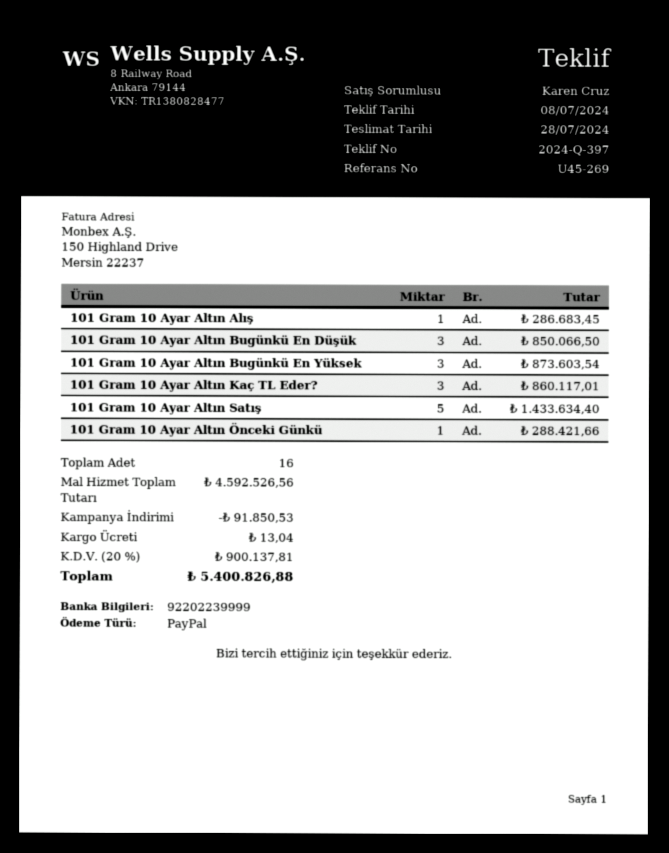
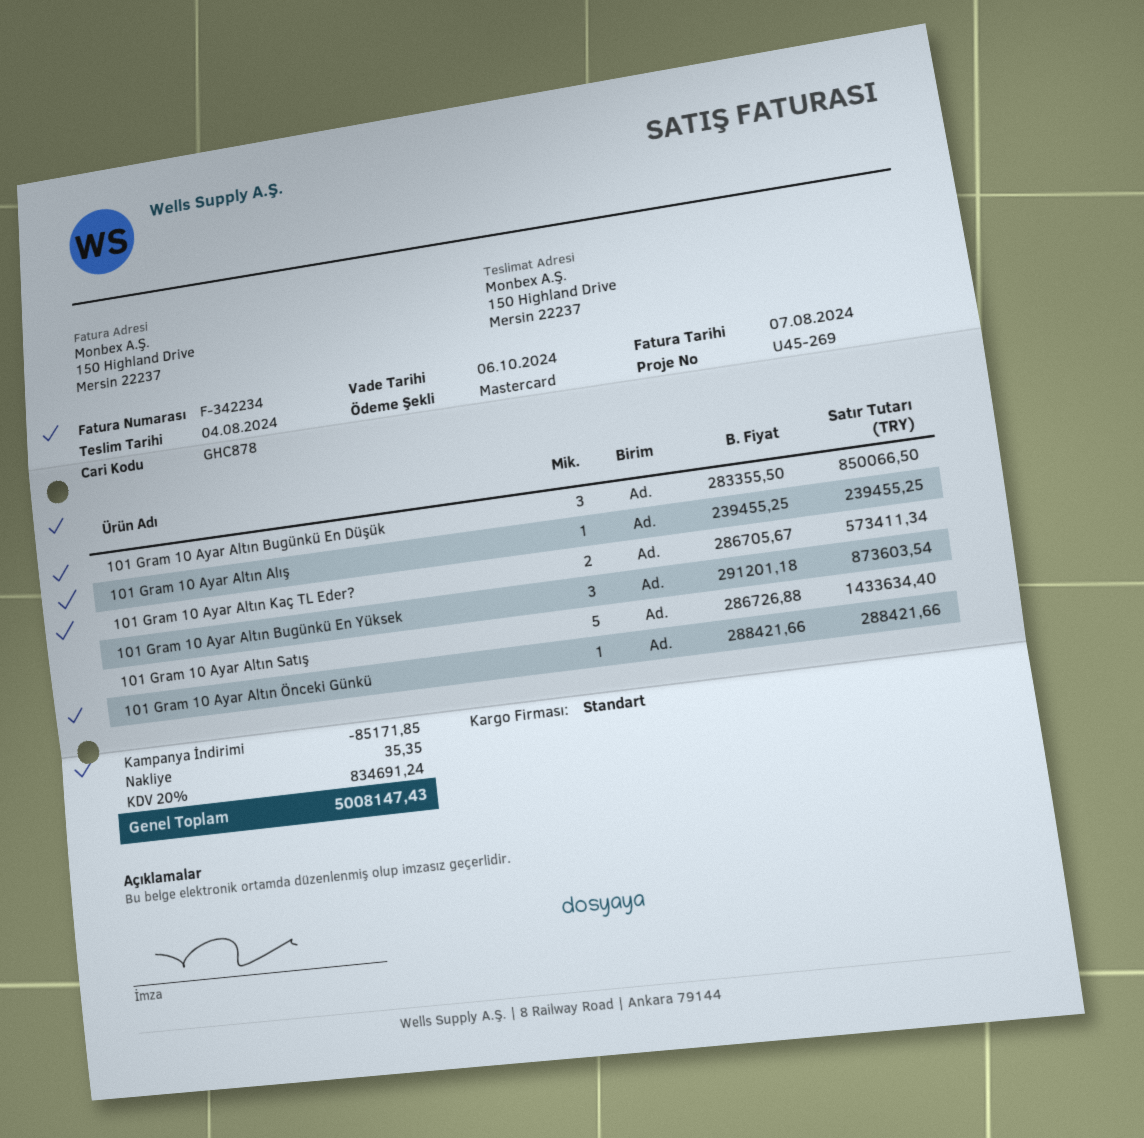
delivery date: 2024-07-28 -> 2024-08-04
payment method: PayPal -> Mastercard
101 Gram 10 Ayar Altın Alış: 1 for 286683.45 -> 1 for 239455.25
101 Gram 10 Ayar Altın Kaç TL Eder?: 3 for 860117.01 -> 2 for 573411.34
discount: 91850.53 -> 85171.85
shipping: 13.04 -> 35.35
tax: 20% = 900137.81 -> 20% = 834691.24
total: 5400826.88 -> 5008147.43

